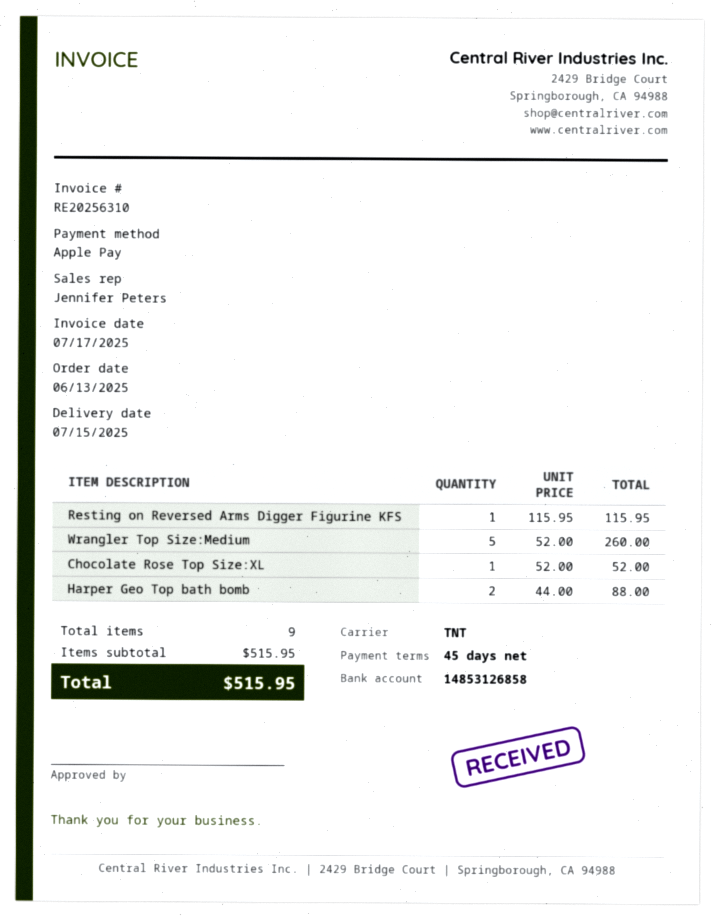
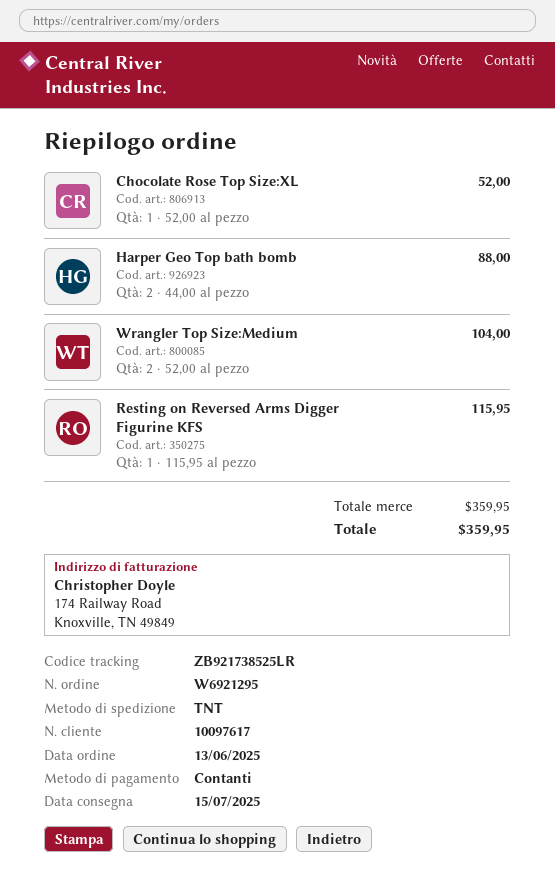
payment method: Apple Pay -> cash
Wrangler Top Size:Medium: 5 x 52.00 = 260.00 -> 2 x 52.00 = 104.00
subtotal: 515.95 -> 359.95
total: 515.95 -> 359.95

